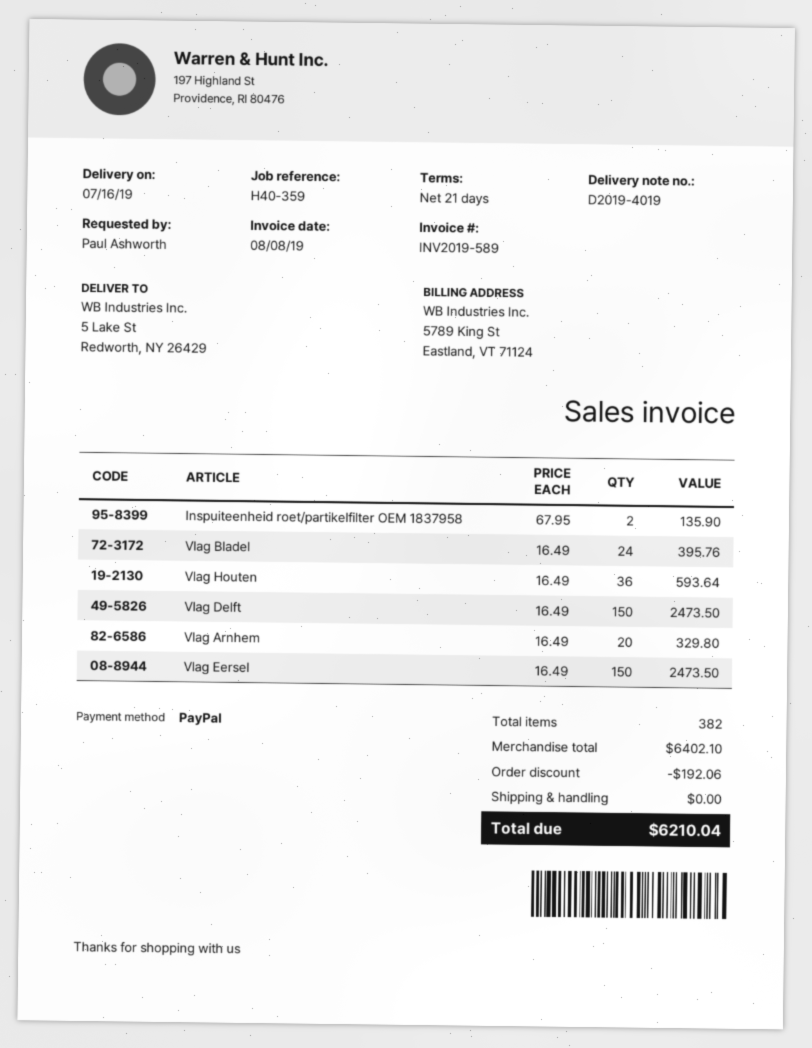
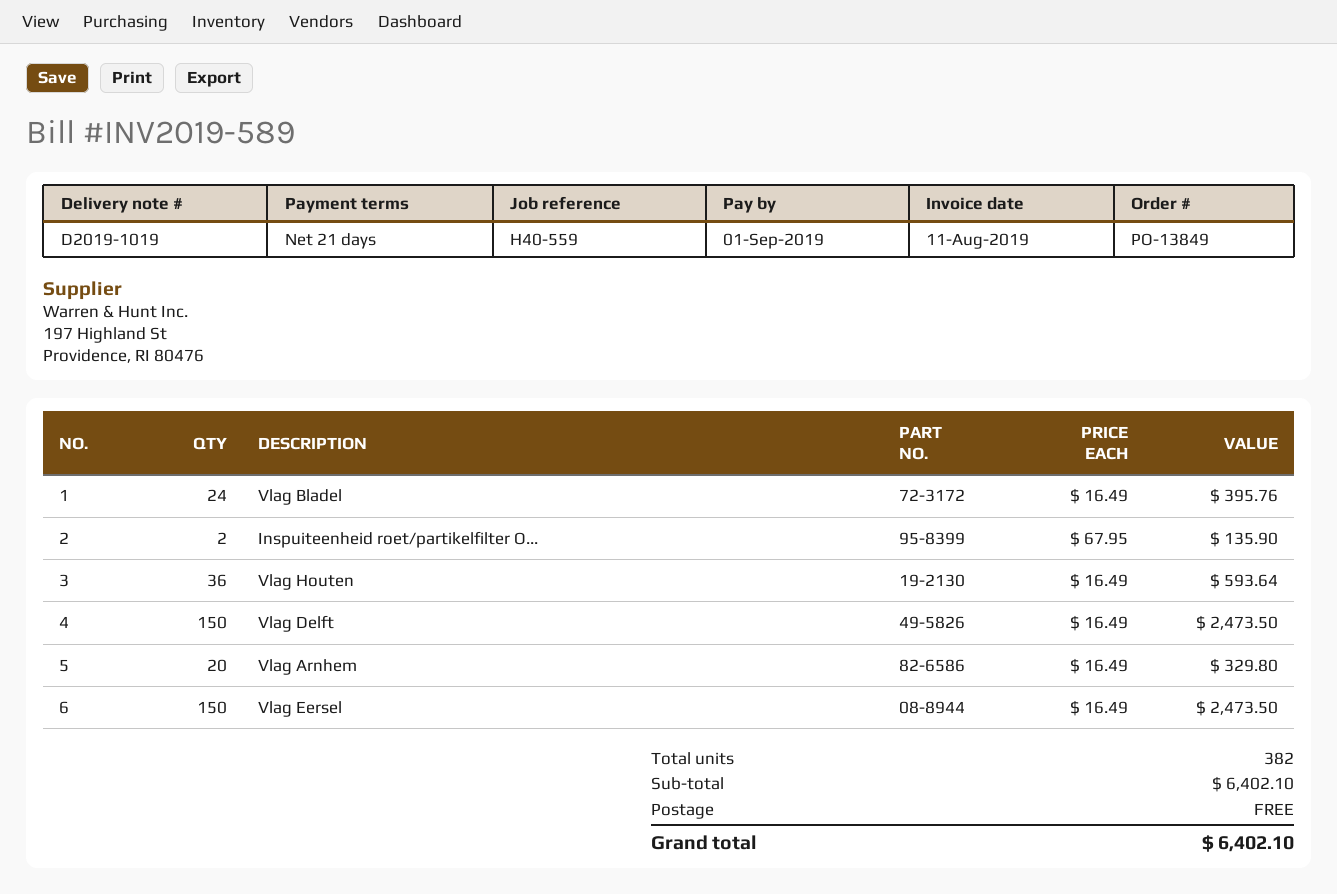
delivery note number: D2019-4019 -> D2019-1019
invoice date: 2019-08-08 -> 2019-08-11
reference: H40-359 -> H40-559
discount: 192.06 -> none
total: 6210.04 -> 6402.10

